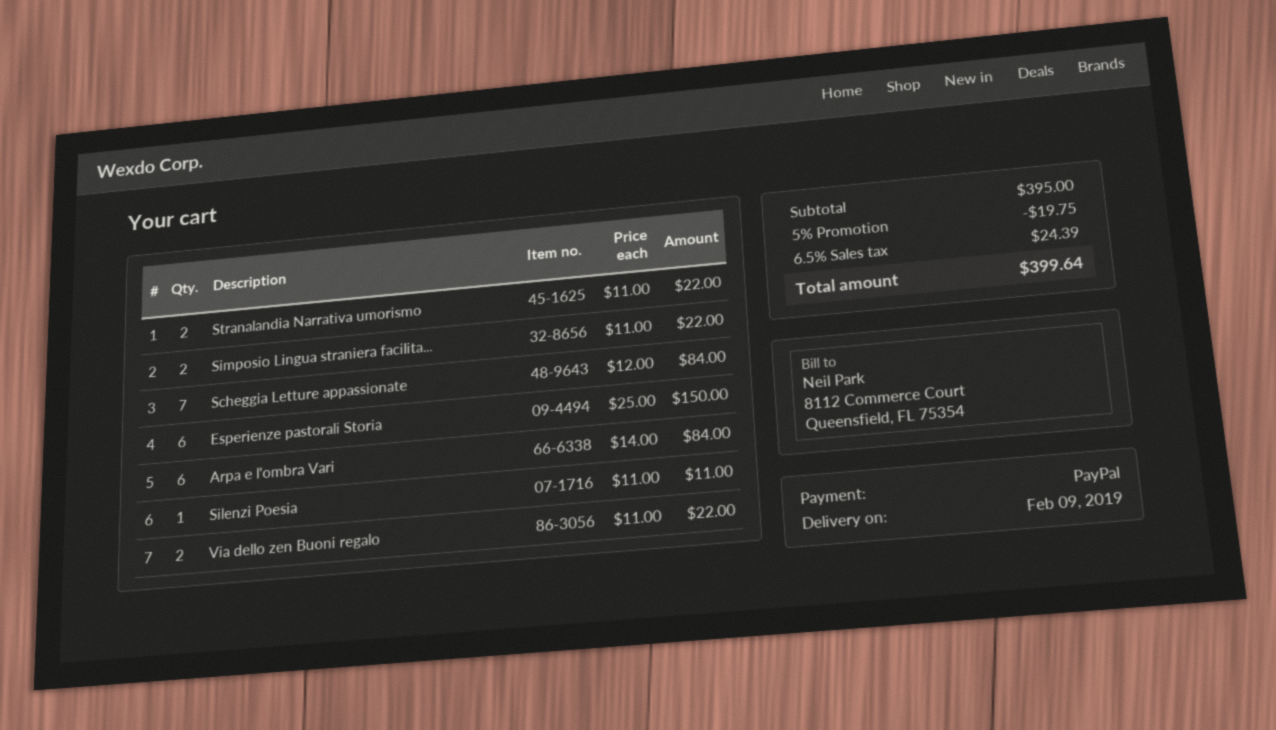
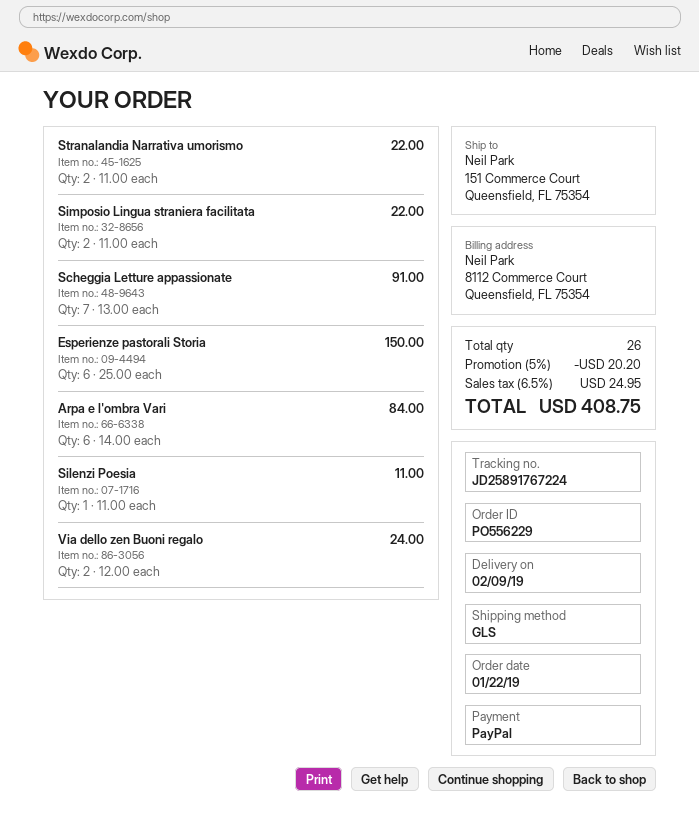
Scheggia Letture appassionate: 7 x 12.00 = 84.00 -> 7 x 13.00 = 91.00
Via dello zen Buoni regalo: 2 x 11.00 = 22.00 -> 2 x 12.00 = 24.00
discount: 5% = 19.75 -> 5% = 20.20
tax: 6.5% = 24.39 -> 6.5% = 24.95
total: 399.64 -> 408.75

